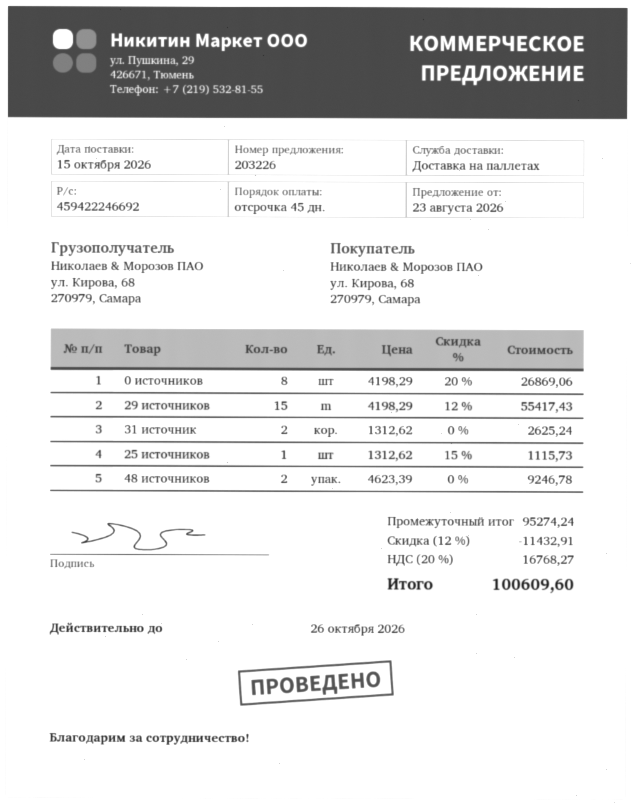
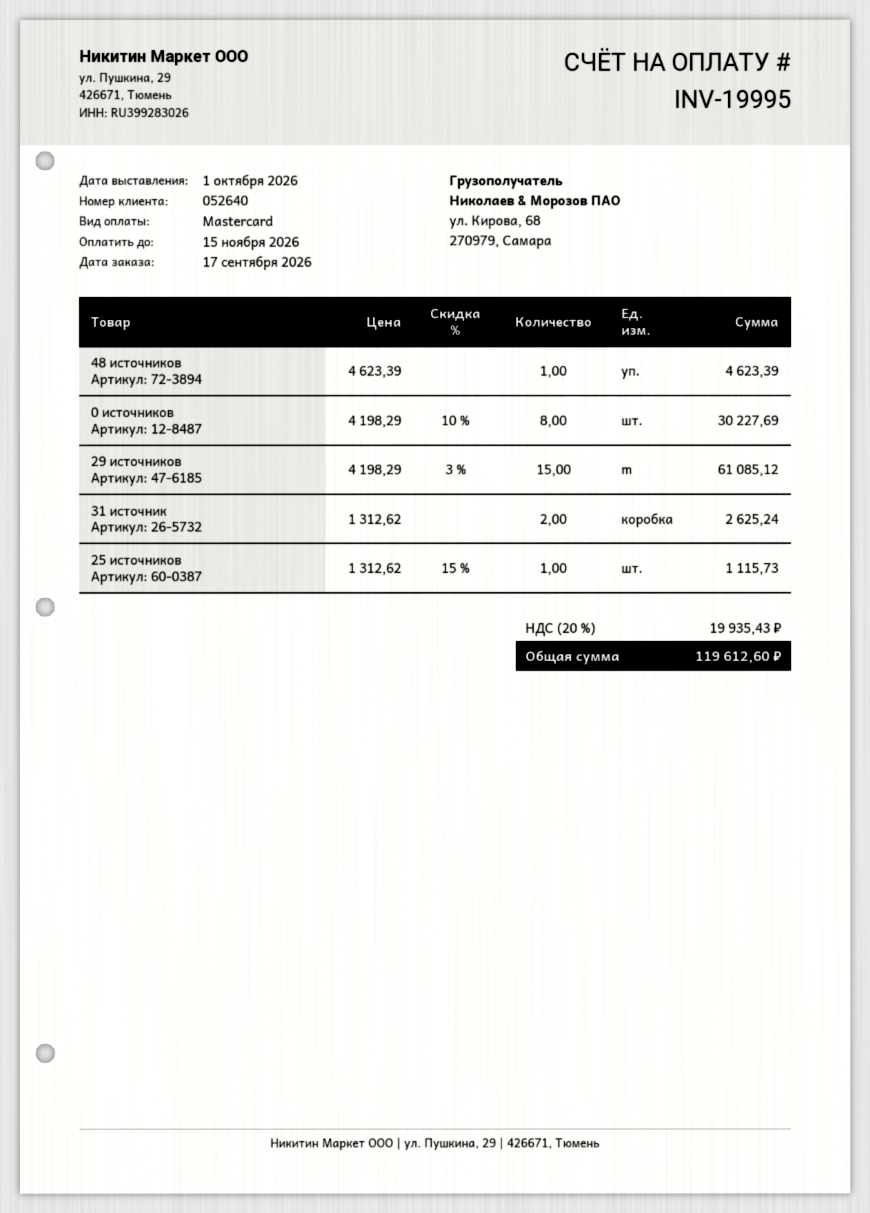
0 источников: 8 x 4198.29 - 20% = 26869.06 -> 8 x 4198.29 - 10% = 30227.69
29 источников: 15 x 4198.29 - 12% = 55417.43 -> 15 x 4198.29 - 3% = 61085.12
48 источников: 2 x 4623.39 = 9246.78 -> 1 x 4623.39 = 4623.39
discount: 12% = 11432.91 -> none
tax: 20% = 16768.27 -> 20% = 19935.43
total: 100609.60 -> 119612.60

